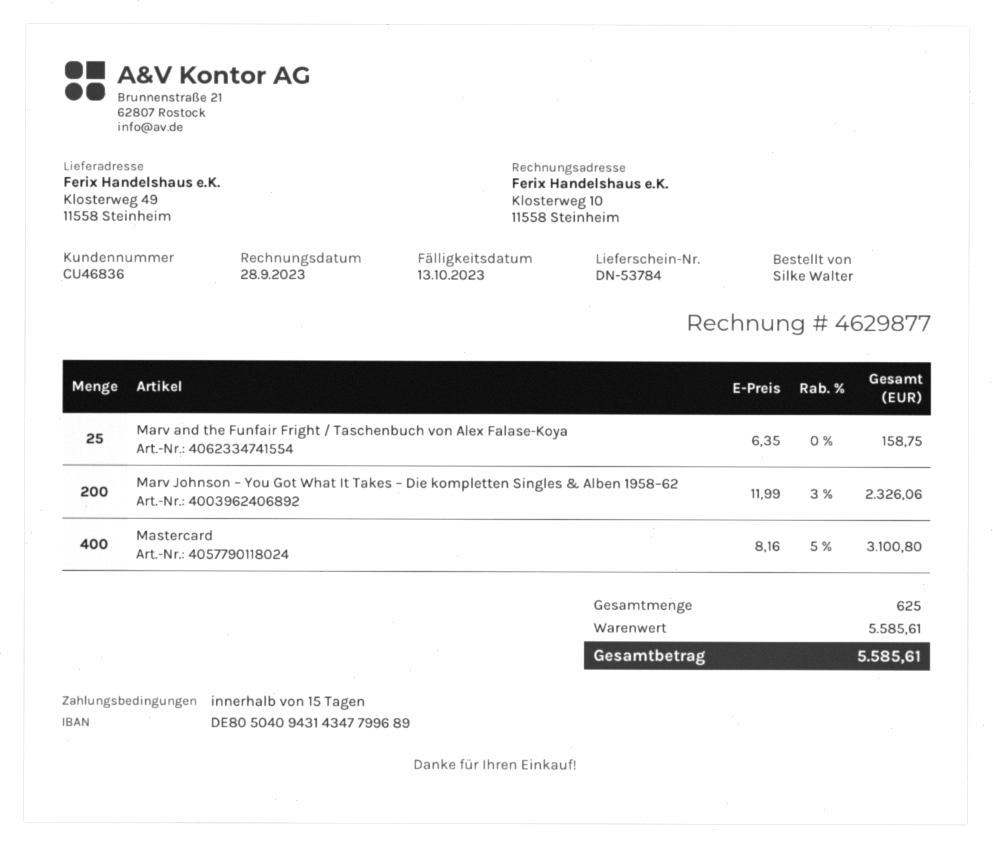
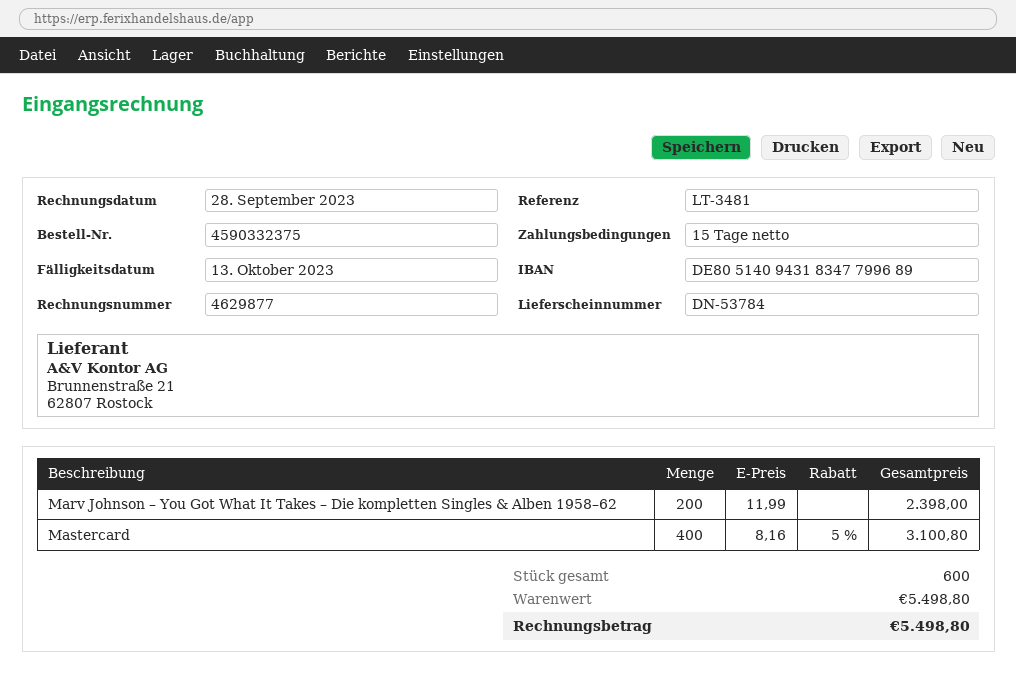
bank account: DE80504094314347799689 -> DE80514094318347799689
Marv and the Funfair Fright / Taschenbuch von Alex Falase-Koya: 25 x 6.35 = 158.75 -> none
Marv Johnson – You Got What It Takes – Die kompletten Singles & Alben 1958–62: 200 x 11.99 - 3% = 2326.06 -> 200 x 11.99 = 2398.00
total quantity: 625 -> 600
subtotal: 5585.61 -> 5498.80
total: 5585.61 -> 5498.80

